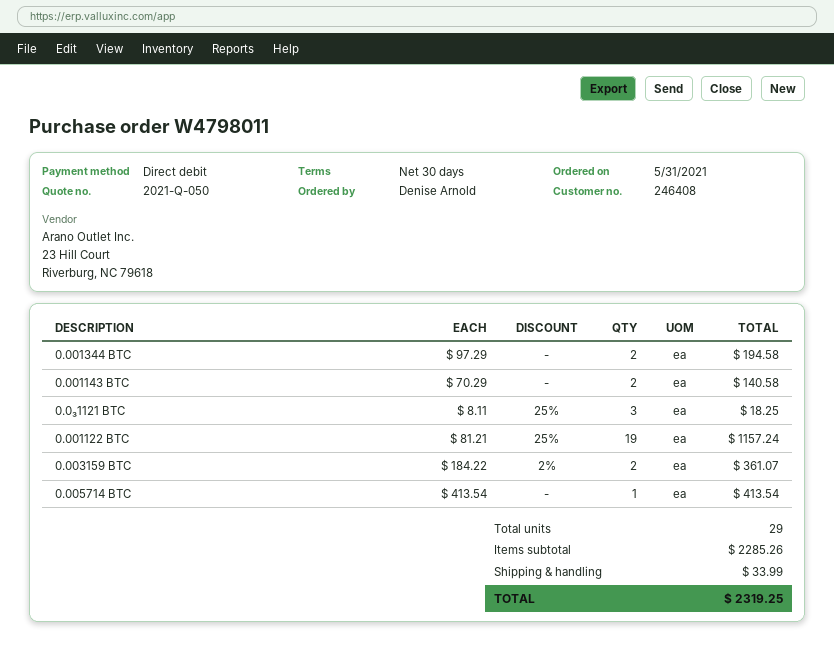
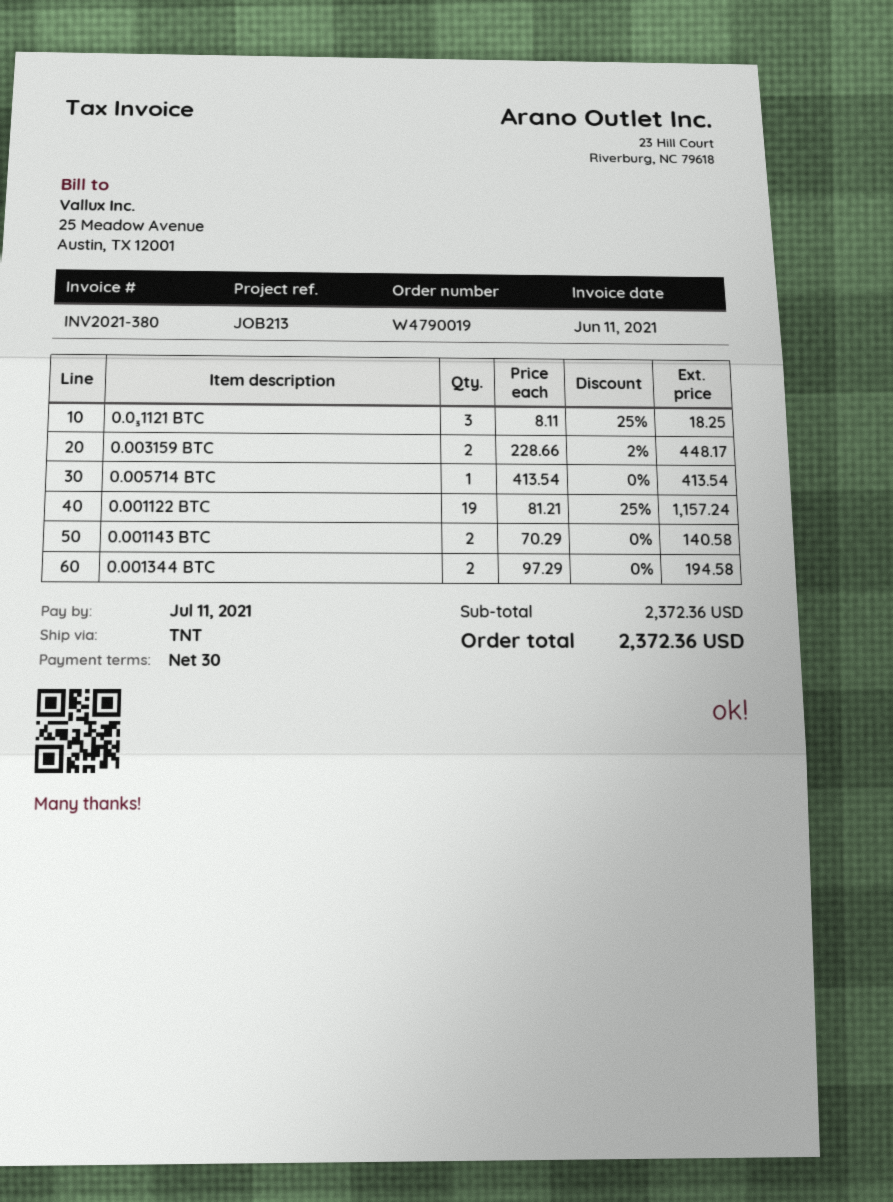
order number: W4798011 -> W4790019
0.003159 BTC: 2 x 184.22 - 2% = 361.07 -> 2 x 228.66 - 2% = 448.17
subtotal: 2285.26 -> 2372.36
shipping: 33.99 -> none
total: 2319.25 -> 2372.36

